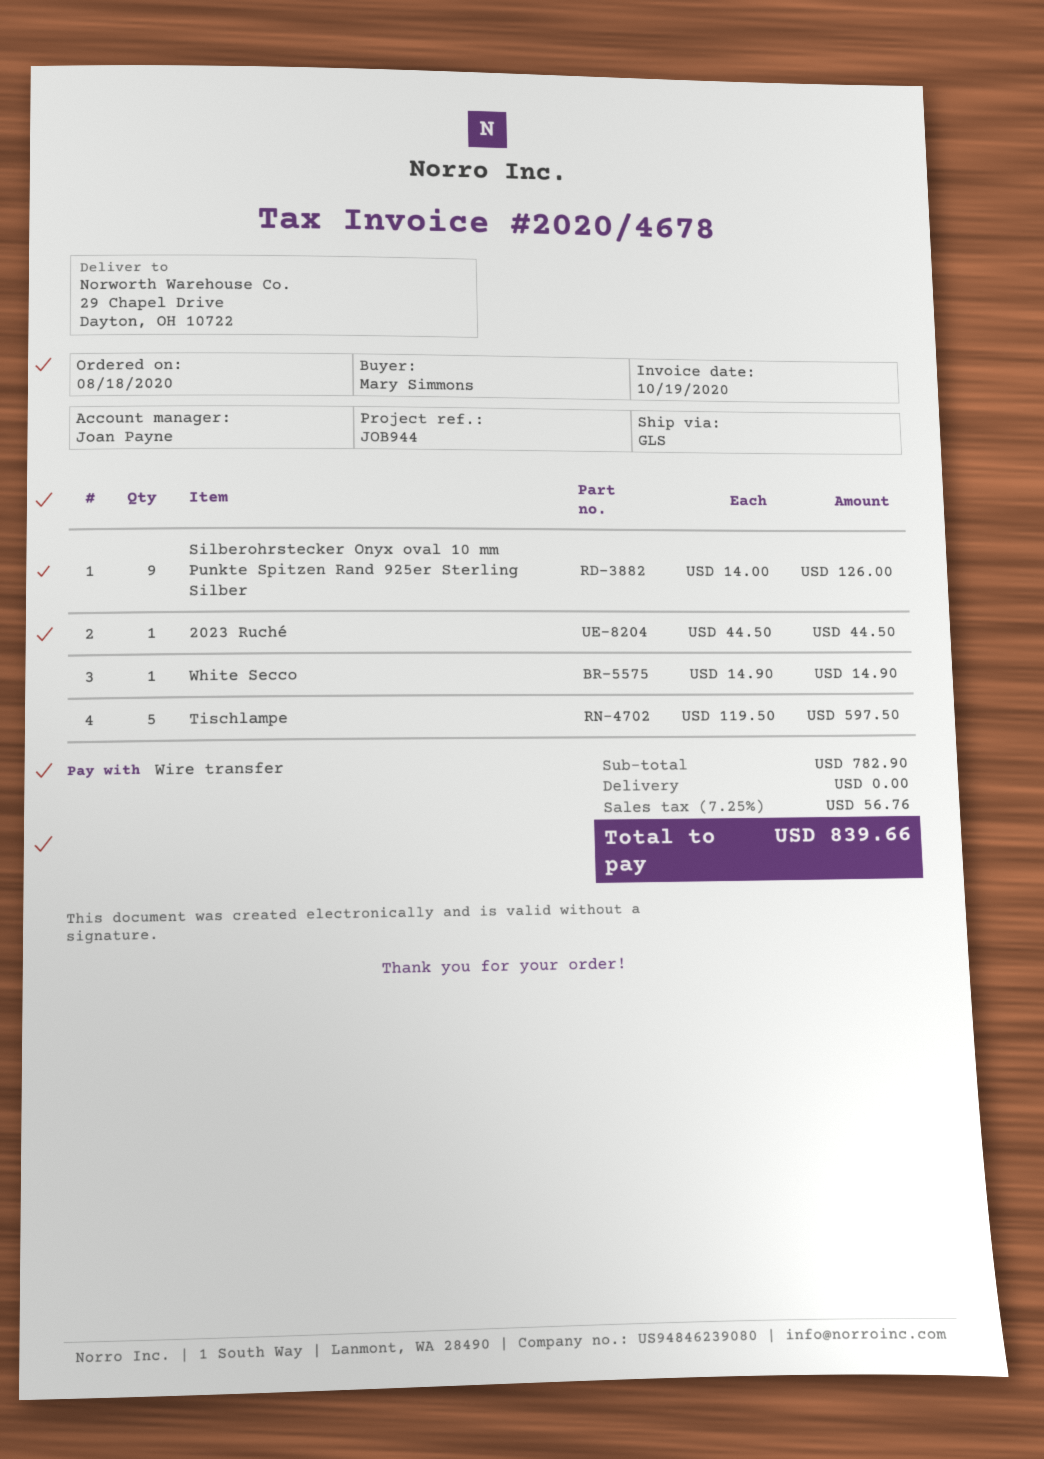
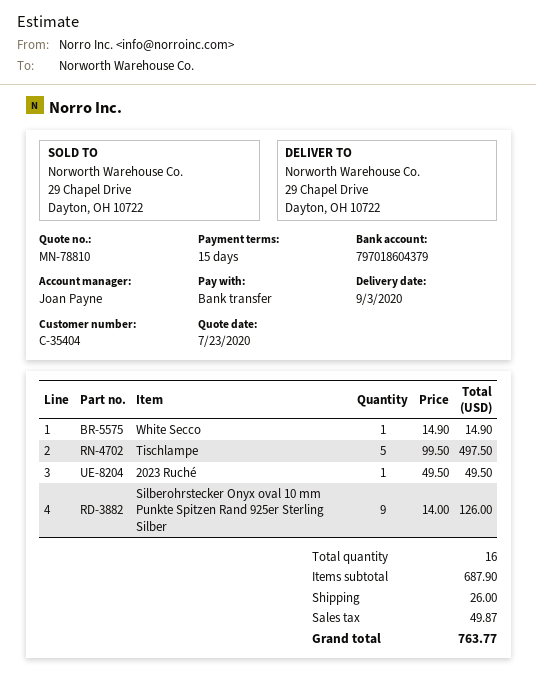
2023 Ruché: 1 x 44.50 = 44.50 -> 1 x 49.50 = 49.50
Tischlampe: 5 x 119.50 = 597.50 -> 5 x 99.50 = 497.50
subtotal: 782.90 -> 687.90
shipping: 0.00 -> 26.00
tax: 56.76 -> 49.87
total: 839.66 -> 763.77

